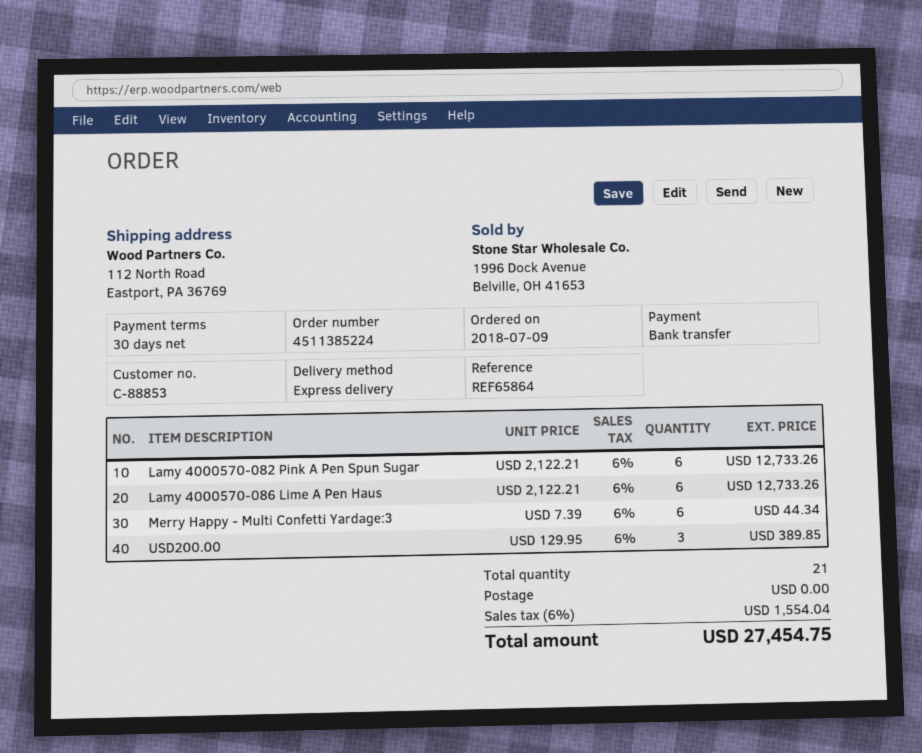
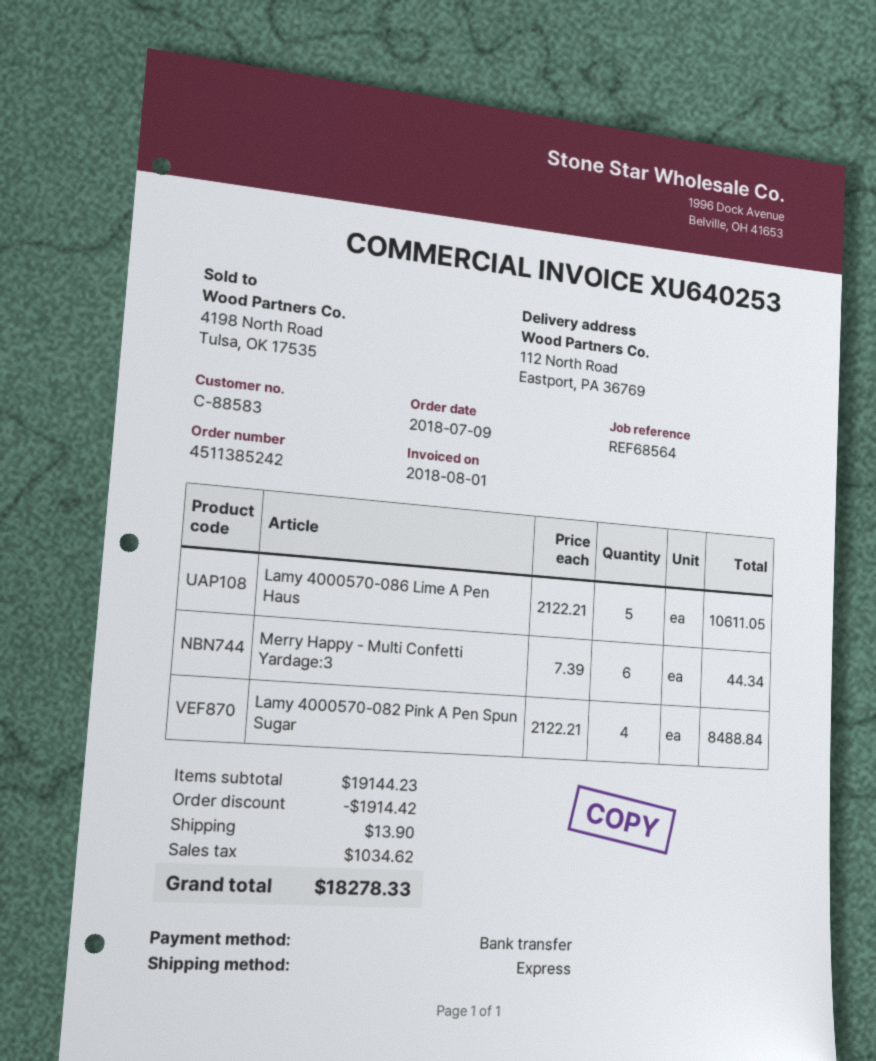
order number: 4511385224 -> 4511385242
customer number: C-88853 -> C-88583
reference: REF65864 -> REF68564
Lamy 4000570-082 Pink A Pen Spun Sugar: 6 x 2122.21 = 12733.26 -> 4 x 2122.21 = 8488.84
Lamy 4000570-086 Lime A Pen Haus: 6 x 2122.21 = 12733.26 -> 5 x 2122.21 = 10611.05
USD200.00: 3 x 129.95 = 389.85 -> none
discount: none -> 1914.42
shipping: 0.00 -> 13.90
tax: 1554.04 -> 1034.62
total: 27454.75 -> 18278.33

